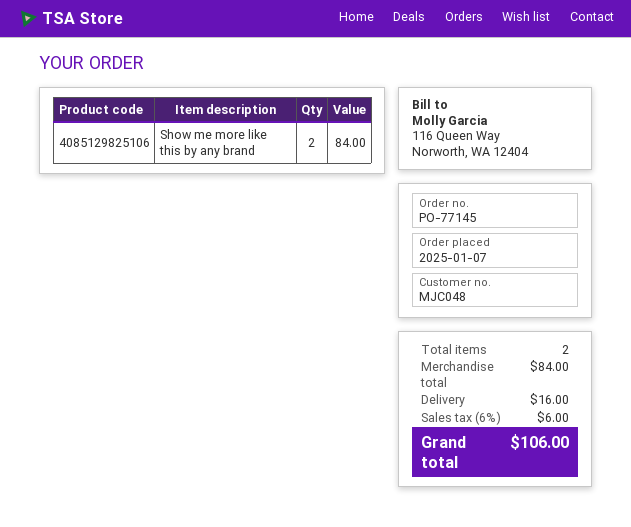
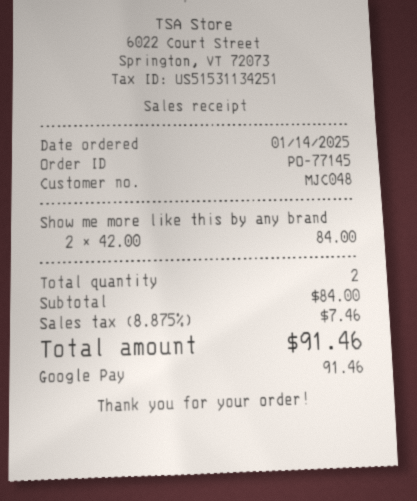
order date: 2025-01-07 -> 2025-01-14
shipping: 16.00 -> none
tax: 6% = 6.00 -> 8.875% = 7.46
total: 106.00 -> 91.46

